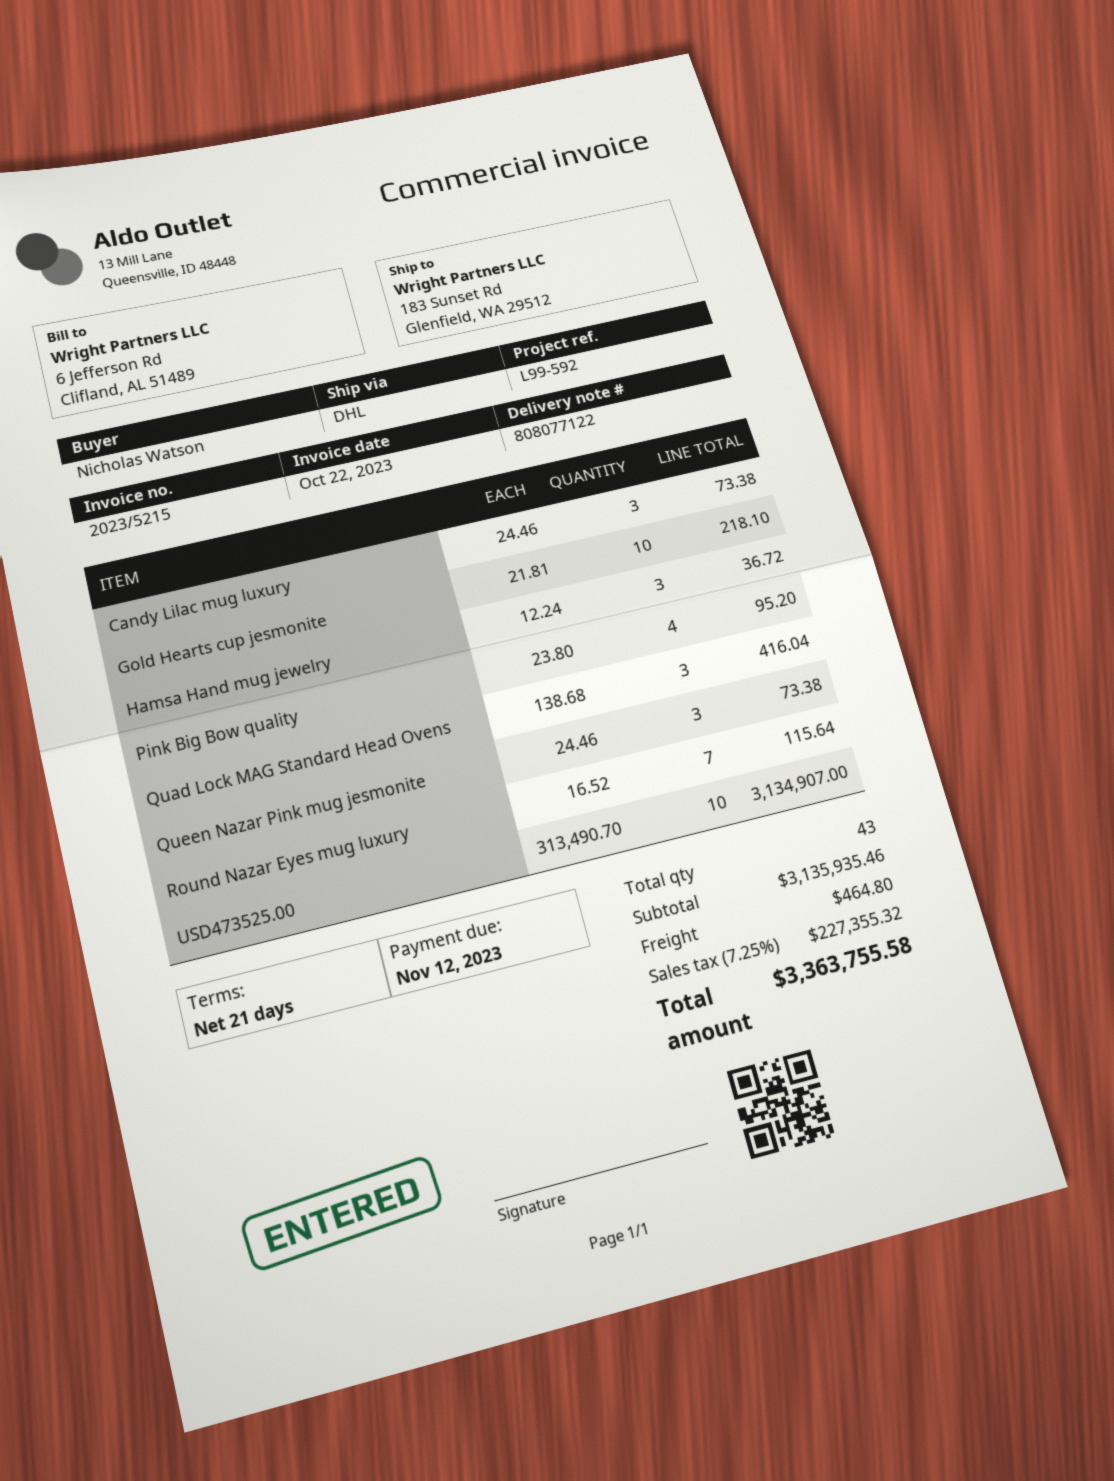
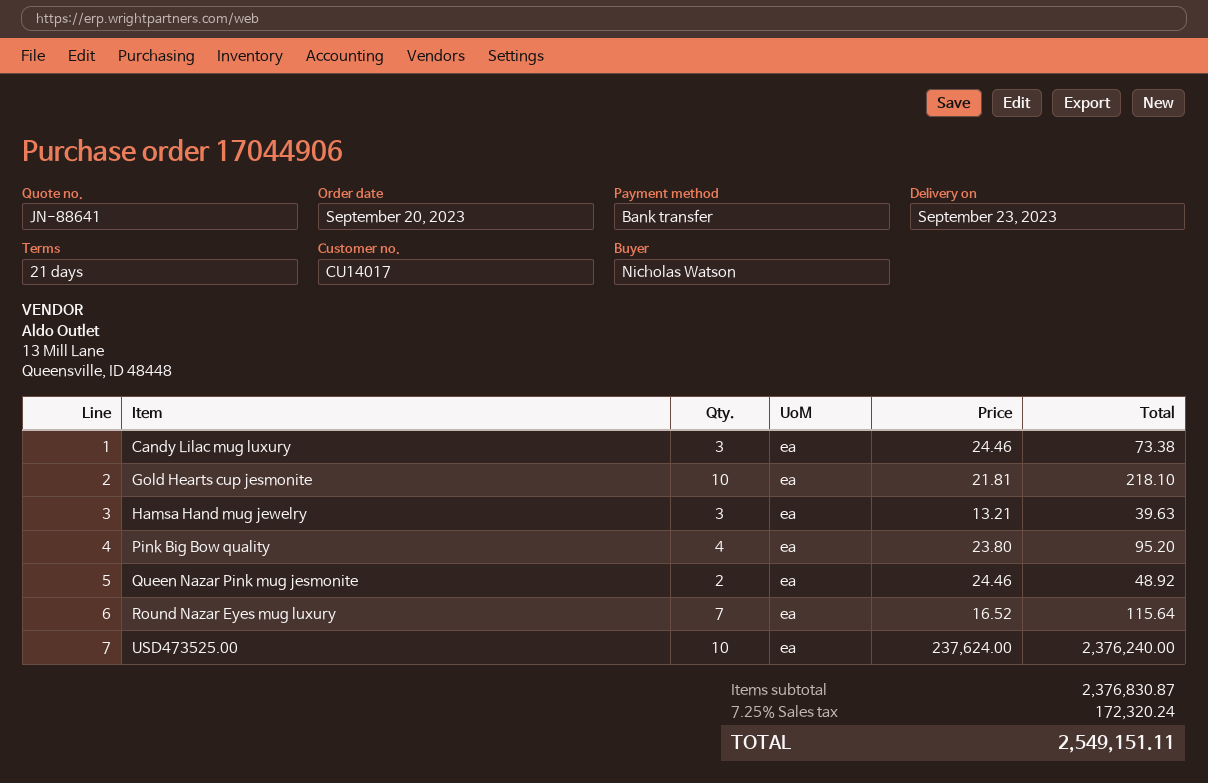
Hamsa Hand mug jewelry: 3 x 12.24 = 36.72 -> 3 x 13.21 = 39.63
Quad Lock MAG Standard Head Ovens: 3 x 138.68 = 416.04 -> none
Queen Nazar Pink mug jesmonite: 3 x 24.46 = 73.38 -> 2 x 24.46 = 48.92
USD473525.00: 10 x 313490.70 = 3134907.00 -> 10 x 237624.00 = 2376240.00
subtotal: 3135935.46 -> 2376830.87
shipping: 464.80 -> none
tax: 7.25% = 227355.32 -> 7.25% = 172320.24
total: 3363755.58 -> 2549151.11

